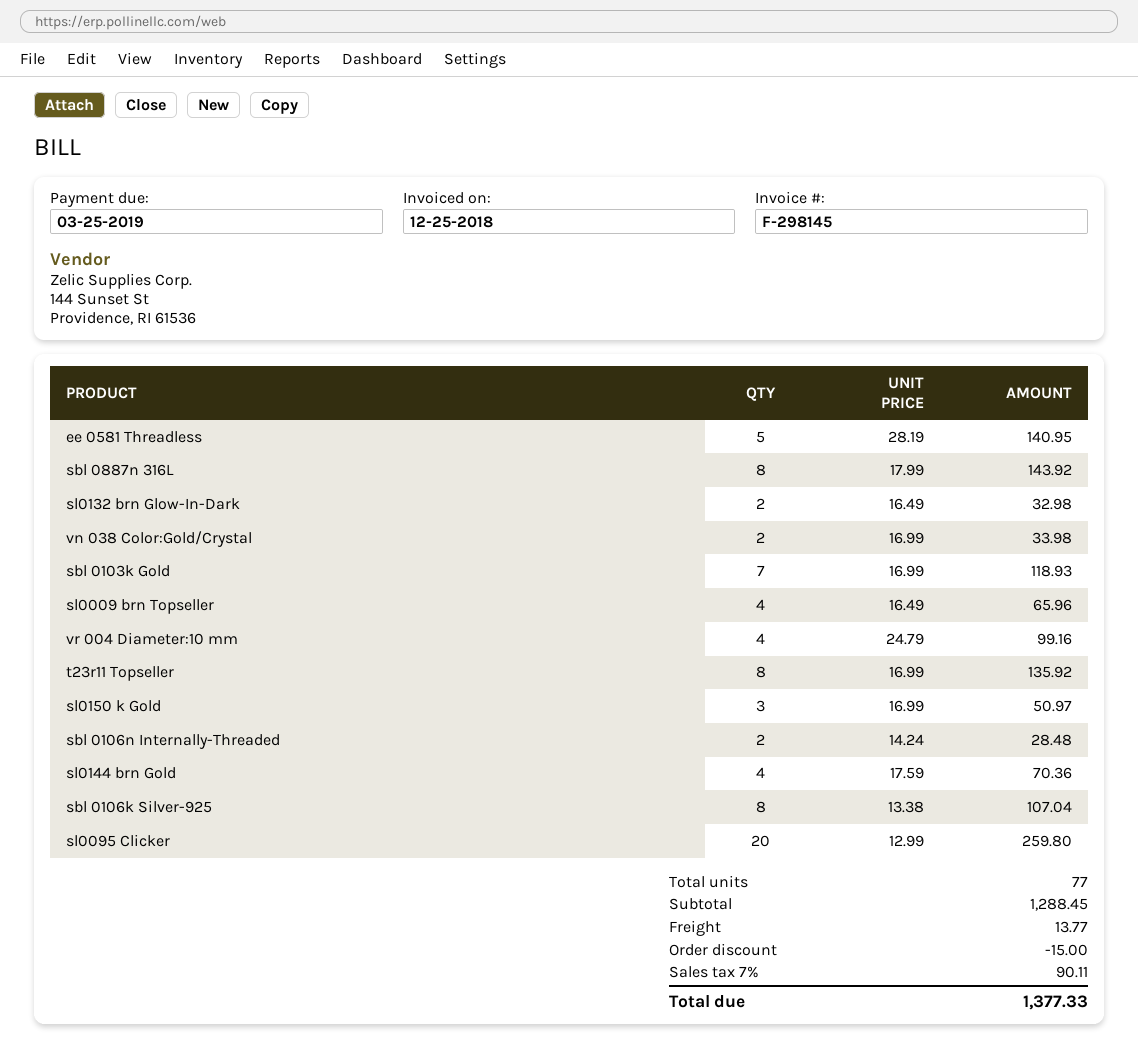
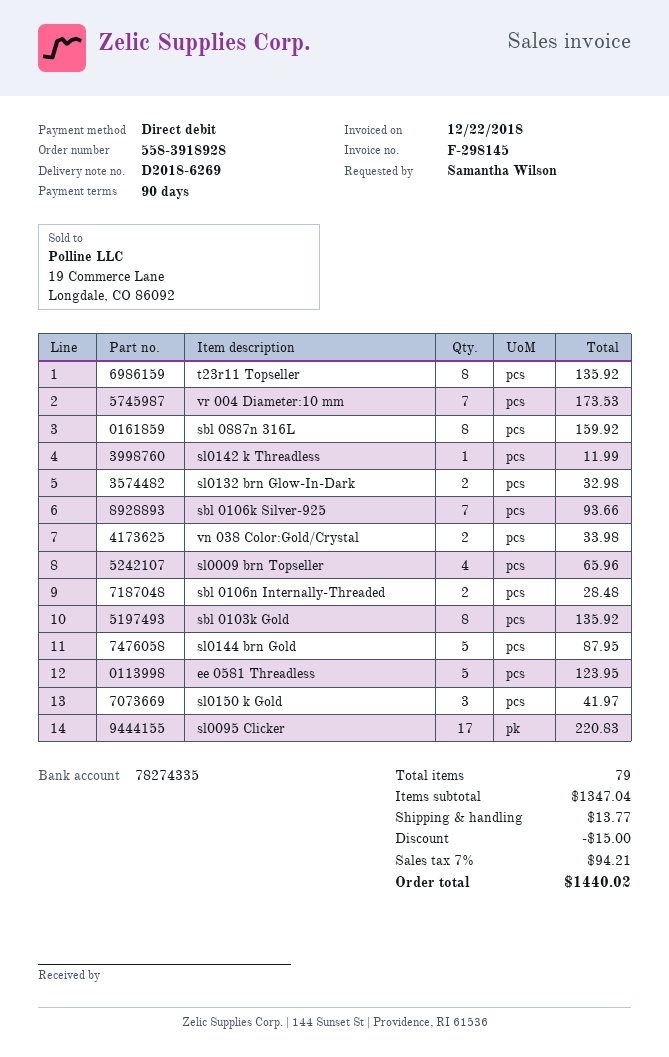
invoice date: 2018-12-25 -> 2018-12-22
ee 0581 Threadless: 5 for 140.95 -> 5 for 123.95
sbl 0887n 316L: 8 for 143.92 -> 8 for 159.92
sbl 0103k Gold: 7 for 118.93 -> 8 for 135.92
vr 004 Diameter:10 mm: 4 for 99.16 -> 7 for 173.53
sl0150 k Gold: 3 for 50.97 -> 3 for 41.97
sl0144 brn Gold: 4 for 70.36 -> 5 for 87.95
sbl 0106k Silver-925: 8 for 107.04 -> 7 for 93.66
sl0095 Clicker: 20 for 259.80 -> 17 for 220.83
sl0142 k Threadless: none -> 1 for 11.99
total quantity: 77 -> 79
subtotal: 1288.45 -> 1347.04
tax: 7% = 90.11 -> 7% = 94.21
total: 1377.33 -> 1440.02

